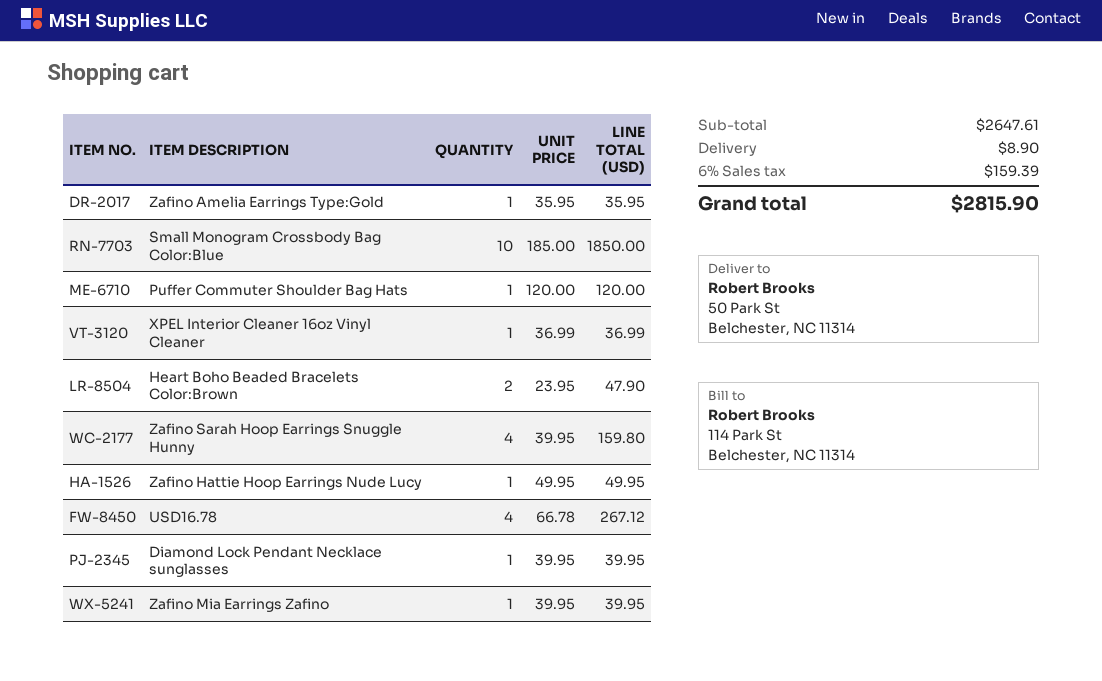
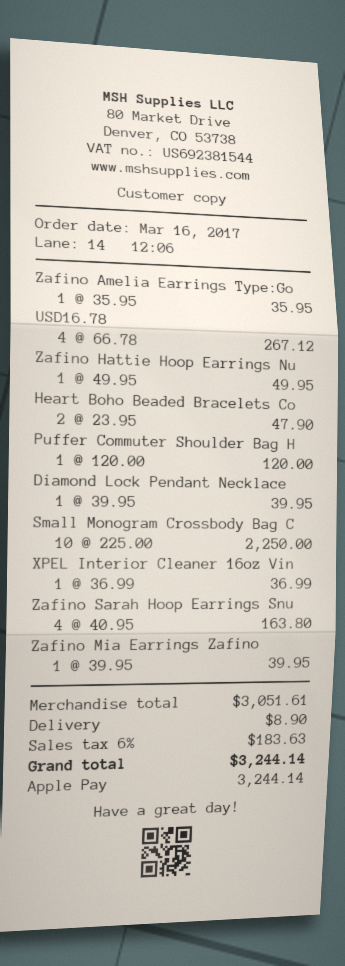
Small Monogram Crossbody Bag Color:Blue: 10 x 185.00 = 1850.00 -> 10 x 225.00 = 2250.00
Zafino Sarah Hoop Earrings Snuggle Hunny: 4 x 39.95 = 159.80 -> 4 x 40.95 = 163.80
subtotal: 2647.61 -> 3051.61
tax: 6% = 159.39 -> 6% = 183.63
total: 2815.90 -> 3244.14

